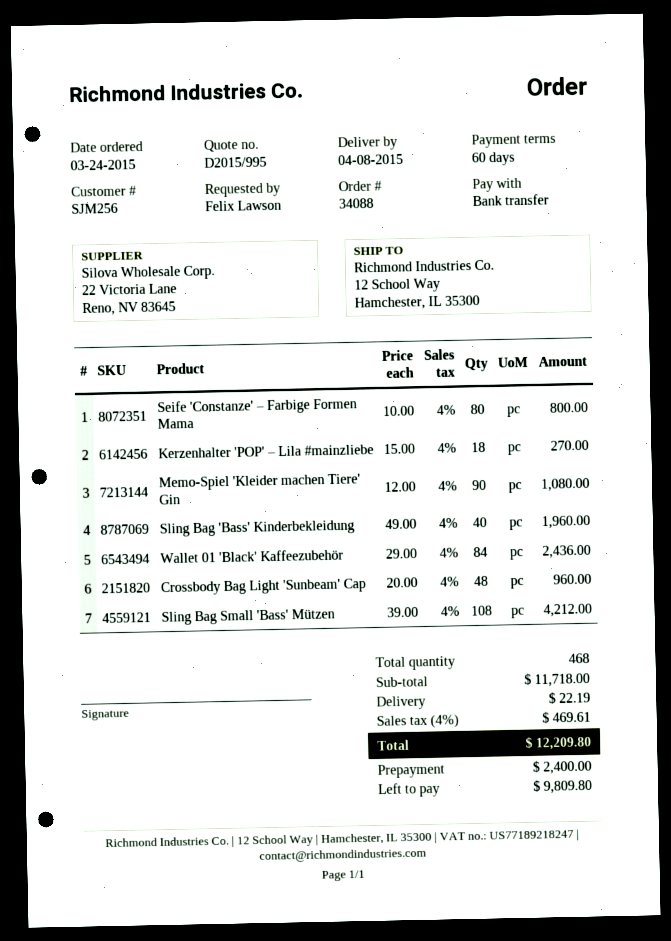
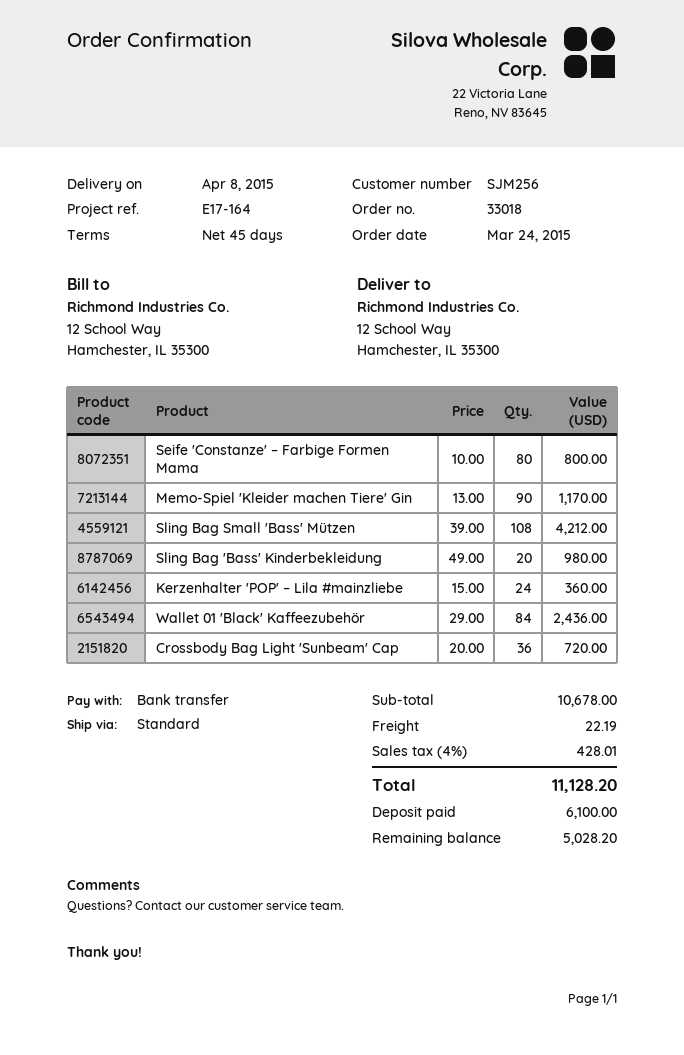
order number: 34088 -> 33018
payment terms: 60 days -> 45 days
Kerzenhalter 'POP' – Lila #mainzliebe: 18 x 15.00 = 270.00 -> 24 x 15.00 = 360.00
Memo-Spiel 'Kleider machen Tiere' Gin: 90 x 12.00 = 1080.00 -> 90 x 13.00 = 1170.00
Sling Bag 'Bass' Kinderbekleidung: 40 x 49.00 = 1960.00 -> 20 x 49.00 = 980.00
Crossbody Bag Light 'Sunbeam' Cap: 48 x 20.00 = 960.00 -> 36 x 20.00 = 720.00
subtotal: 11718.00 -> 10678.00
tax: 4% = 469.61 -> 4% = 428.01
total: 12209.80 -> 11128.20
deposit: 2400.00 -> 6100.00
balance: 9809.80 -> 5028.20

